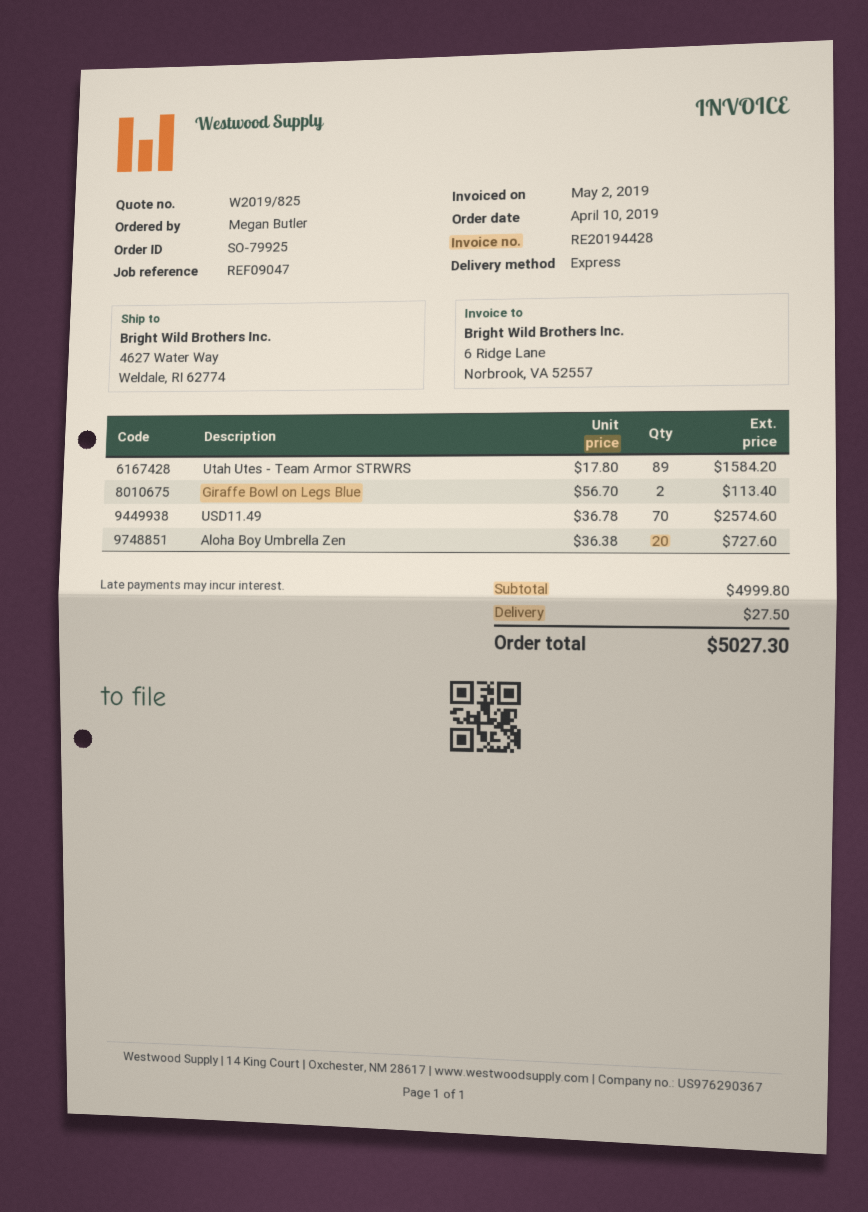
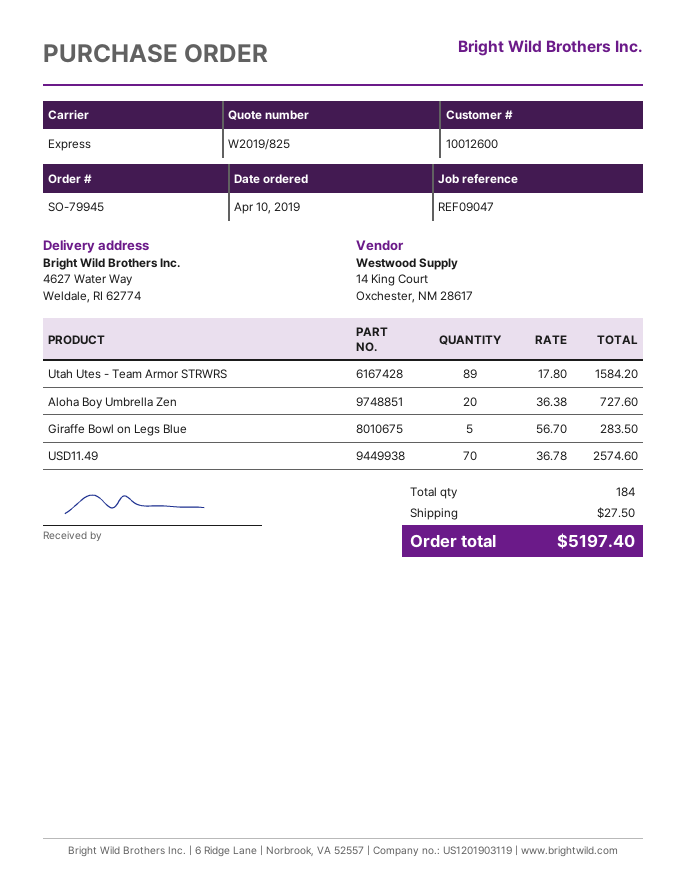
order number: SO-79925 -> SO-79945
Giraffe Bowl on Legs Blue: 2 x 56.70 = 113.40 -> 5 x 56.70 = 283.50
total: 5027.30 -> 5197.40

